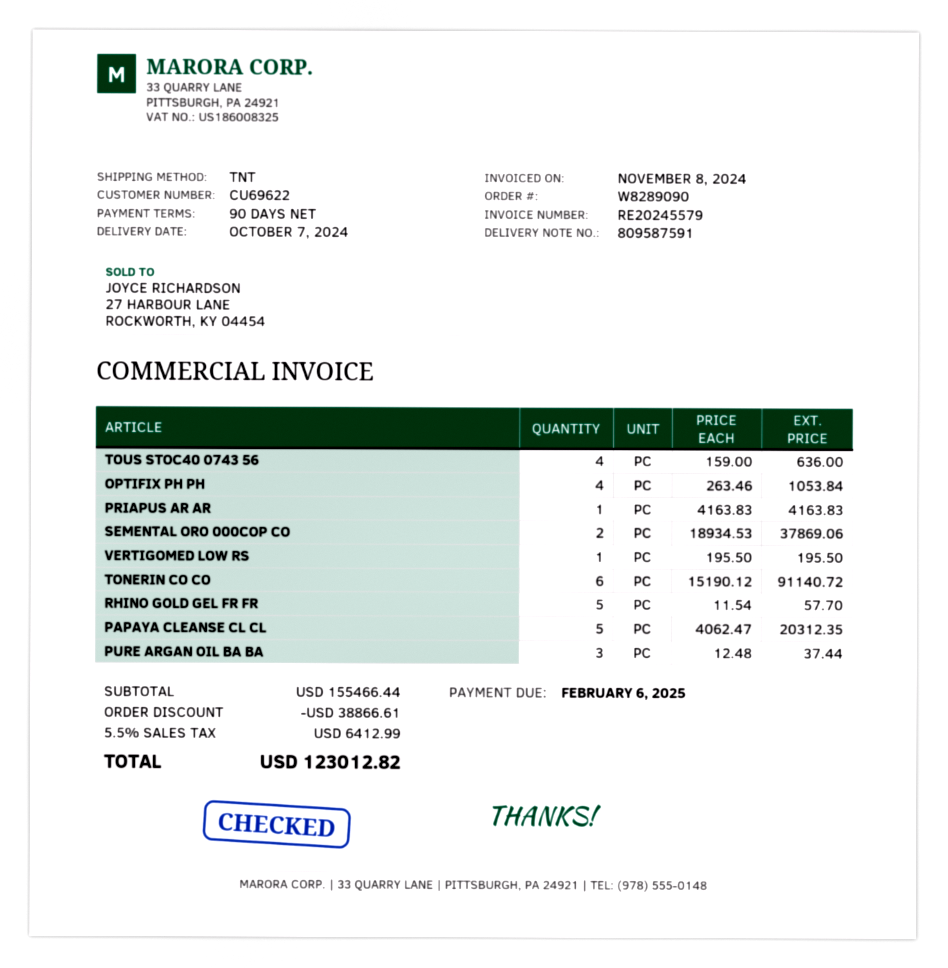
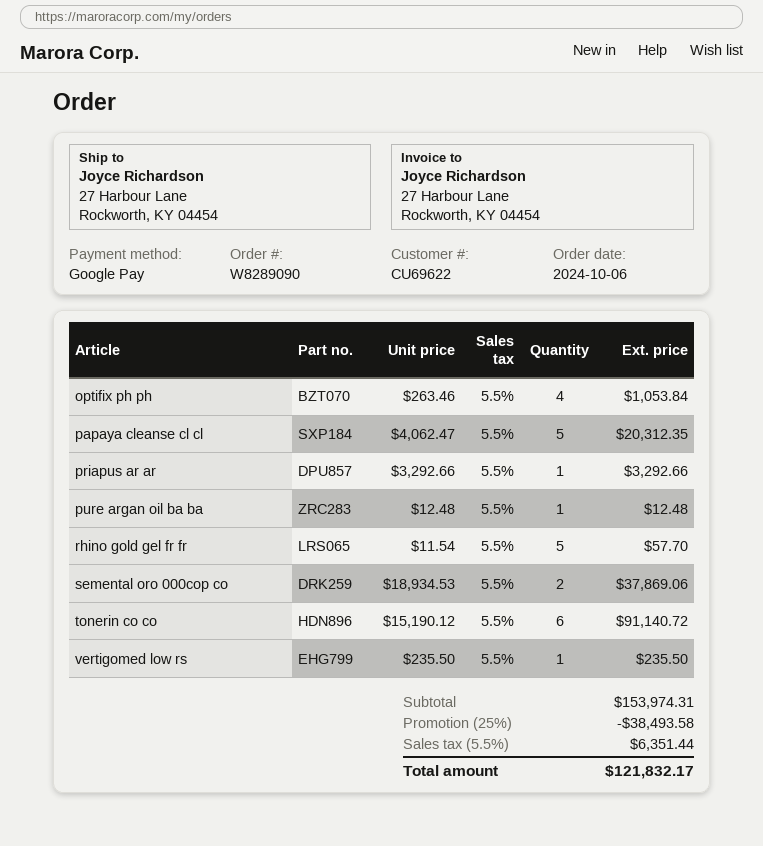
TOUS STOC40 0743 56: 4 x 159.00 = 636.00 -> none
PRIAPUS AR AR: 1 x 4163.83 = 4163.83 -> 1 x 3292.66 = 3292.66
VERTIGOMED LOW RS: 1 x 195.50 = 195.50 -> 1 x 235.50 = 235.50
PURE ARGAN OIL BA BA: 3 x 12.48 = 37.44 -> 1 x 12.48 = 12.48
subtotal: 155466.44 -> 153974.31
discount: 38866.61 -> 38493.58
tax: 5.5% = 6412.99 -> 5.5% = 6351.44
total: 123012.82 -> 121832.17

